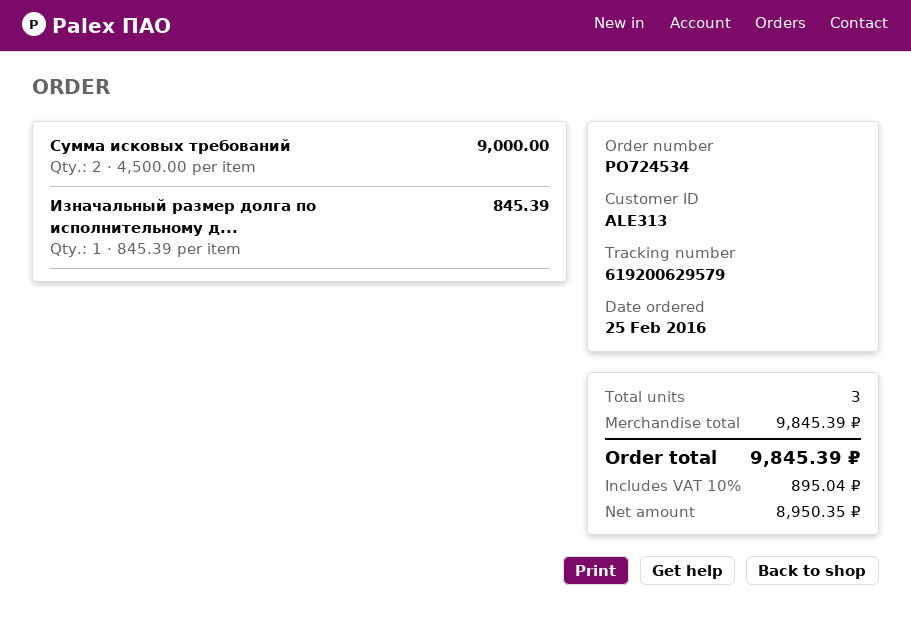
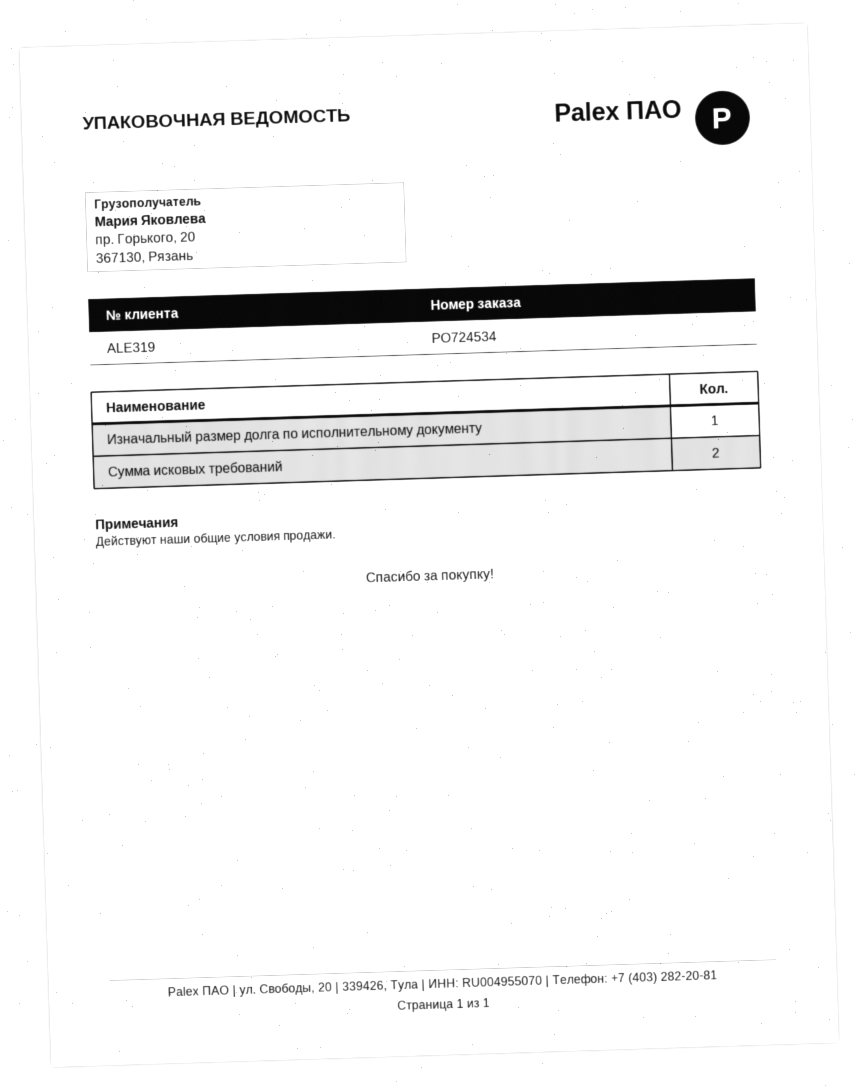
customer number: ALE313 -> ALE319

